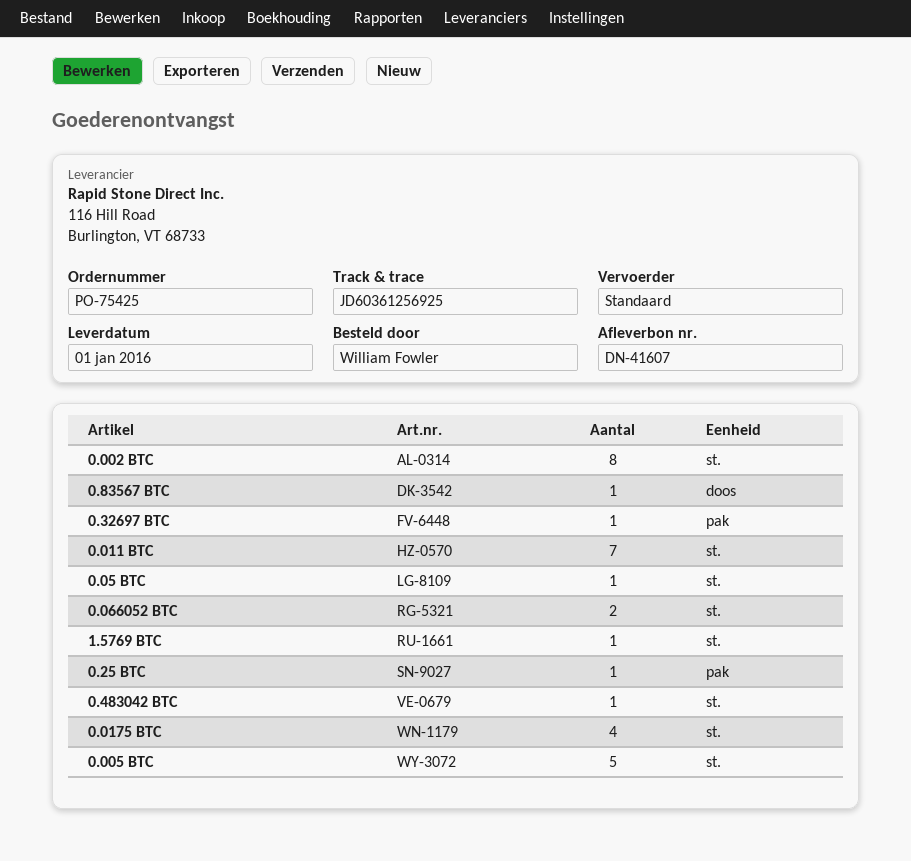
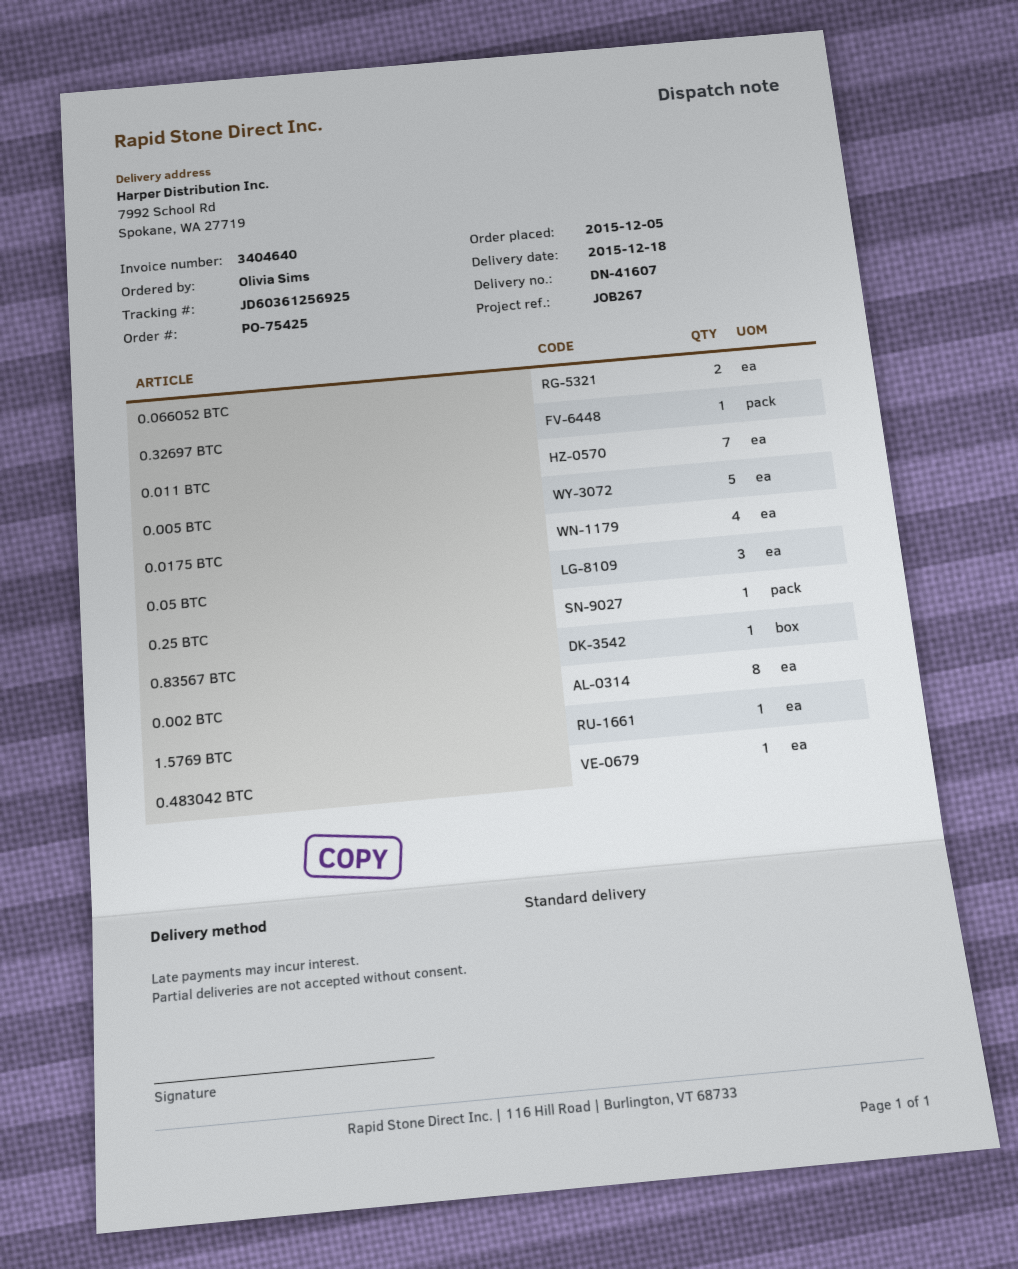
delivery date: 2016-01-01 -> 2015-12-18
ordered by: William Fowler -> Olivia Sims
0.05 BTC: 1 -> 3

